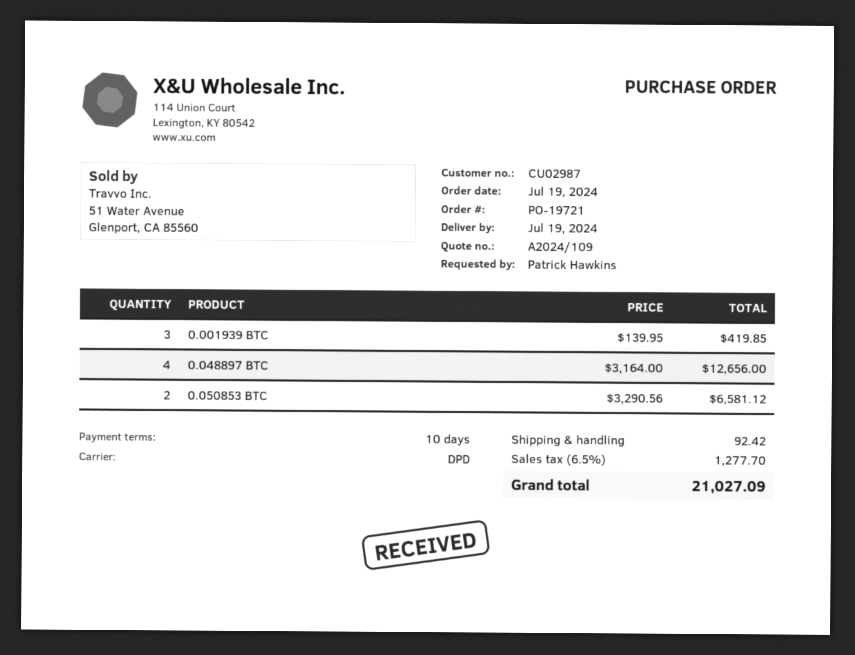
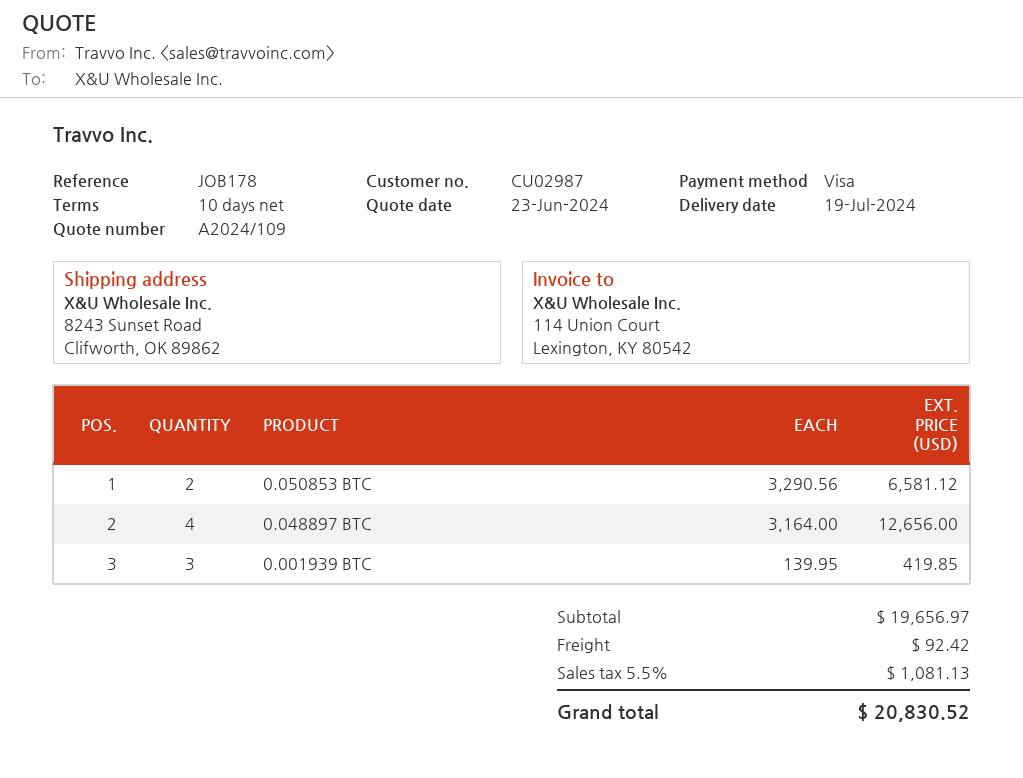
tax: 6.5% = 1277.70 -> 5.5% = 1081.13
total: 21027.09 -> 20830.52

